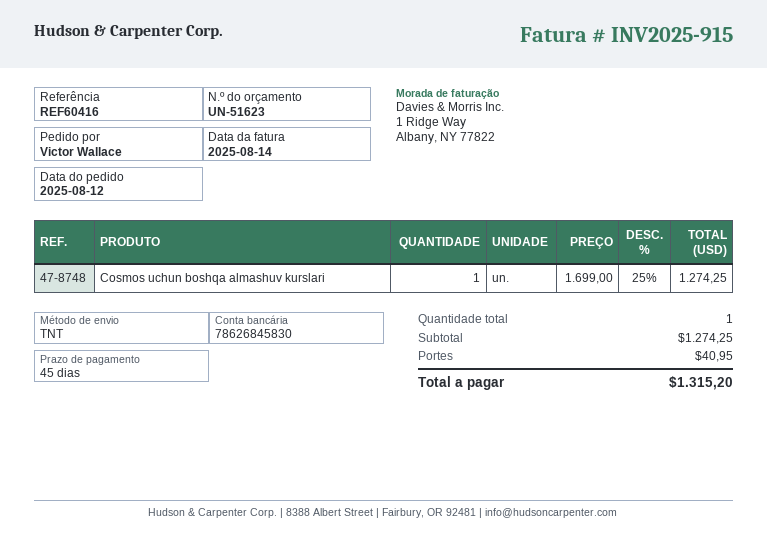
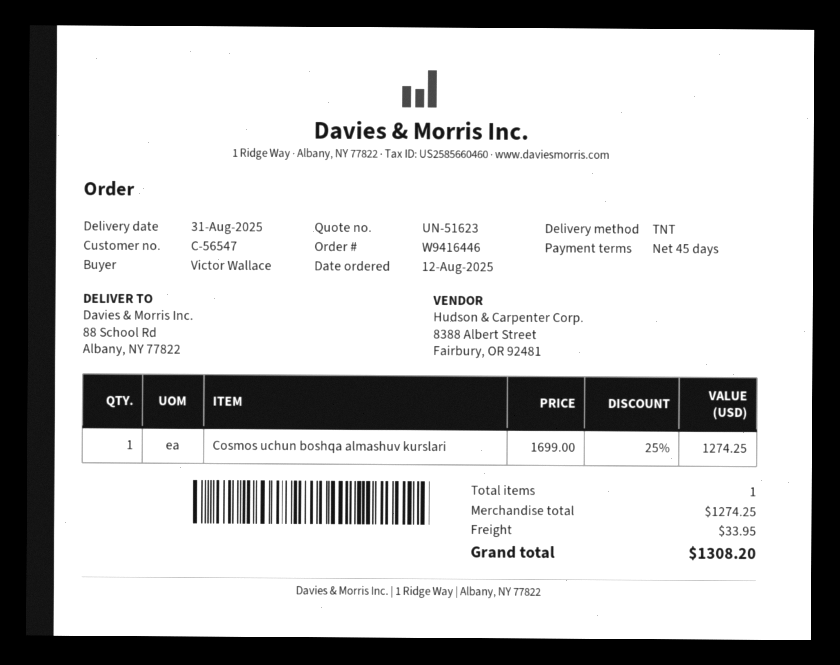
shipping: 40.95 -> 33.95
total: 1315.20 -> 1308.20

